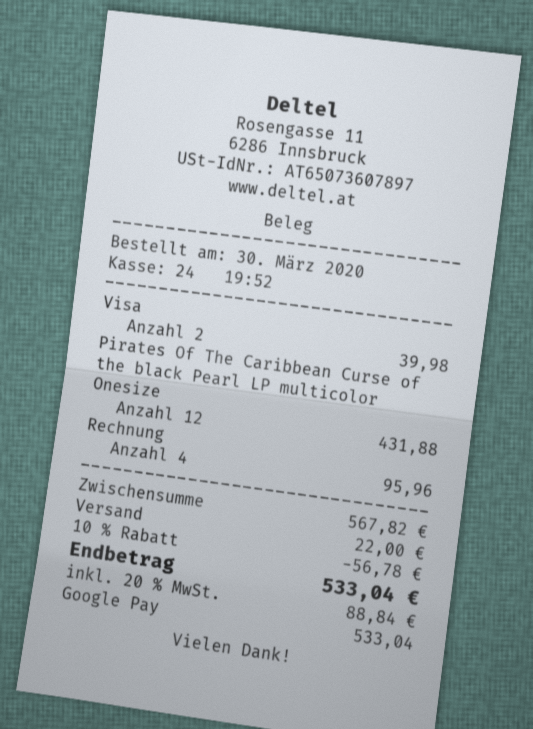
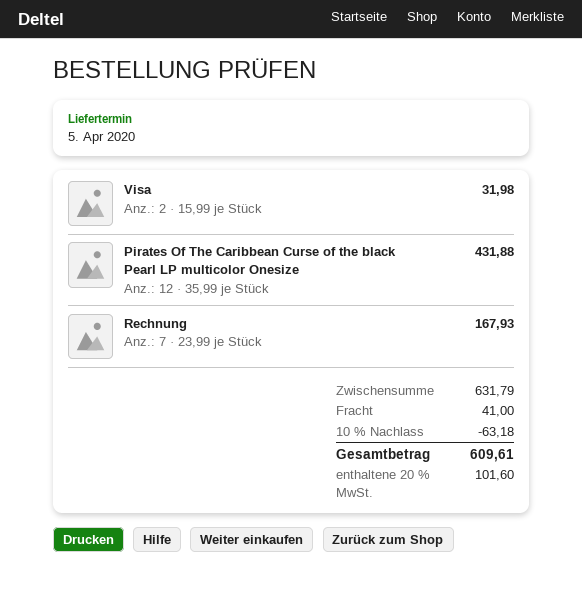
Visa: 2 for 39.98 -> 2 for 31.98
Rechnung: 4 for 95.96 -> 7 for 167.93
subtotal: 567.82 -> 631.79
discount: 10% = 56.78 -> 10% = 63.18
shipping: 22.00 -> 41.00
tax: 20% = 88.84 -> 20% = 101.60
total: 533.04 -> 609.61

